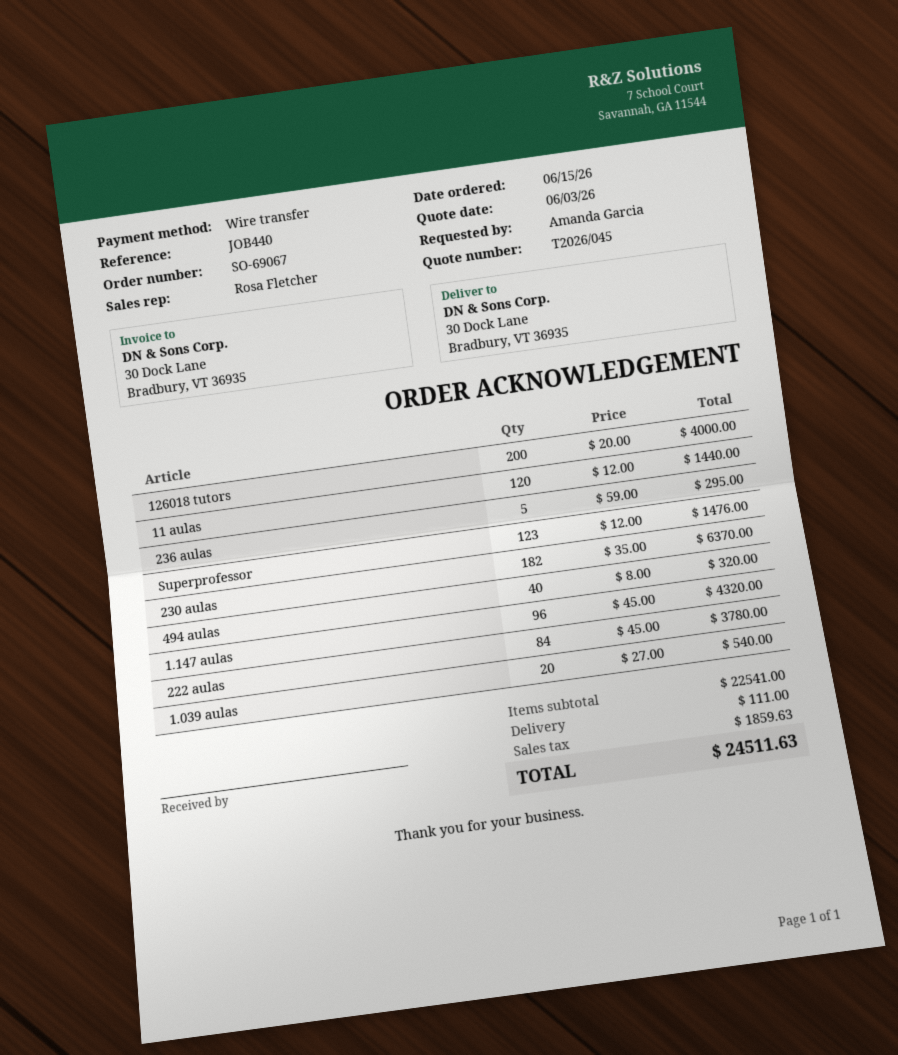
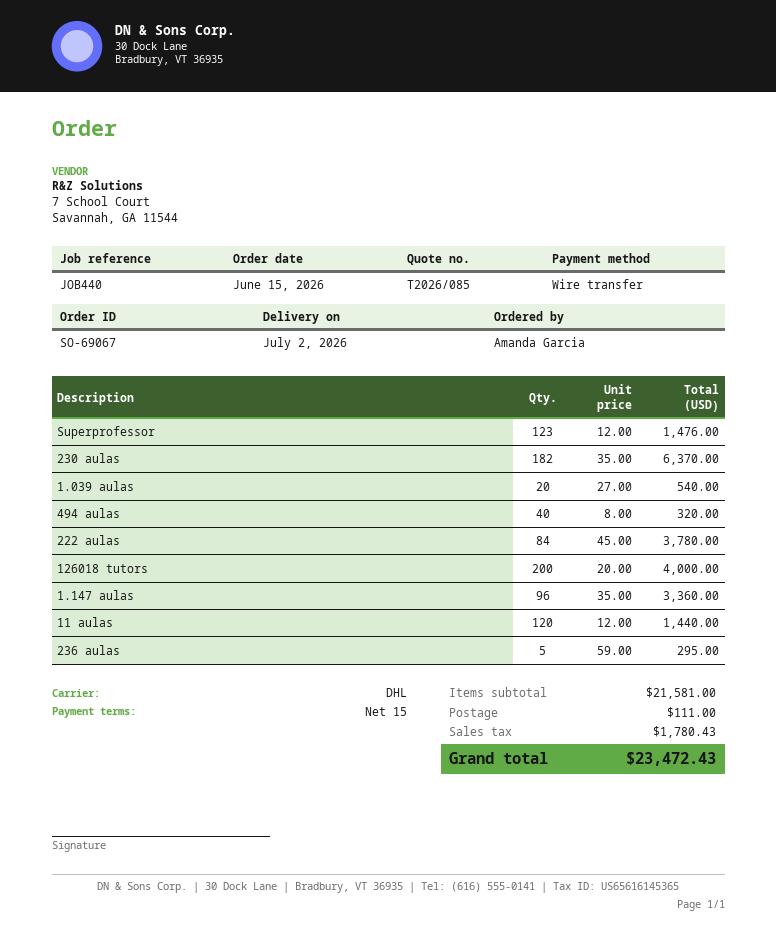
quote number: T2026/045 -> T2026/085
1.147 aulas: 96 x 45.00 = 4320.00 -> 96 x 35.00 = 3360.00
subtotal: 22541.00 -> 21581.00
tax: 1859.63 -> 1780.43
total: 24511.63 -> 23472.43

